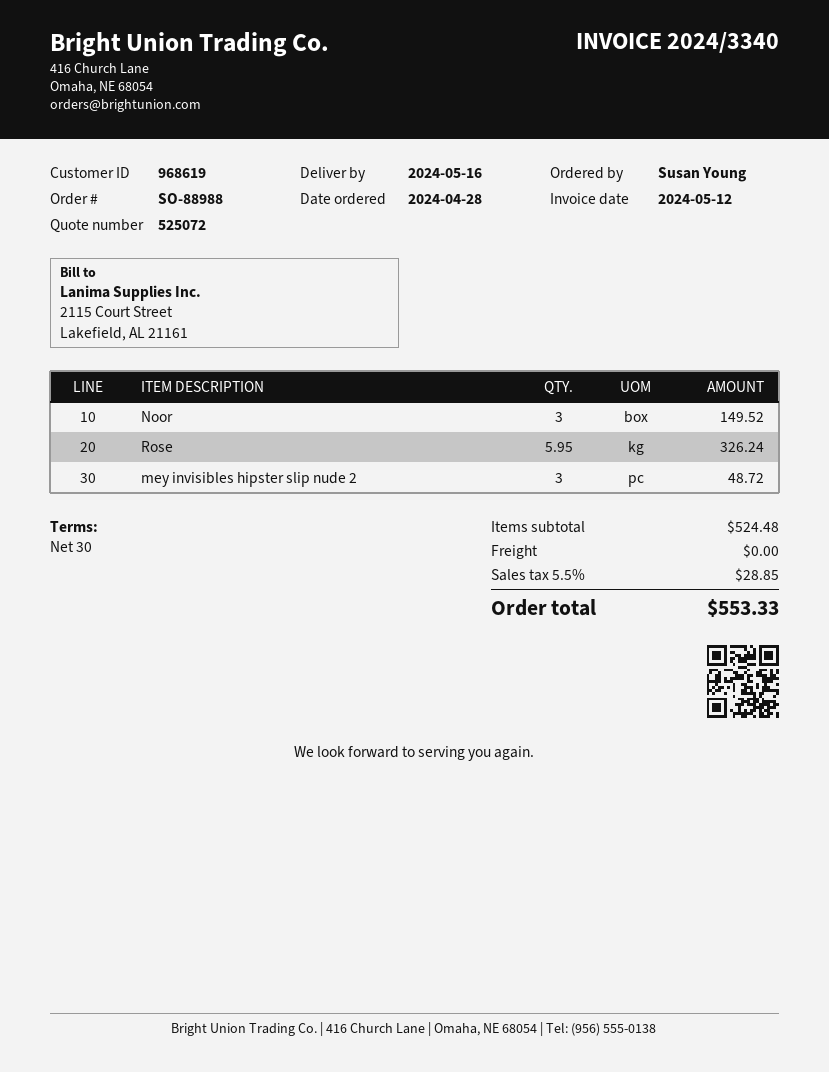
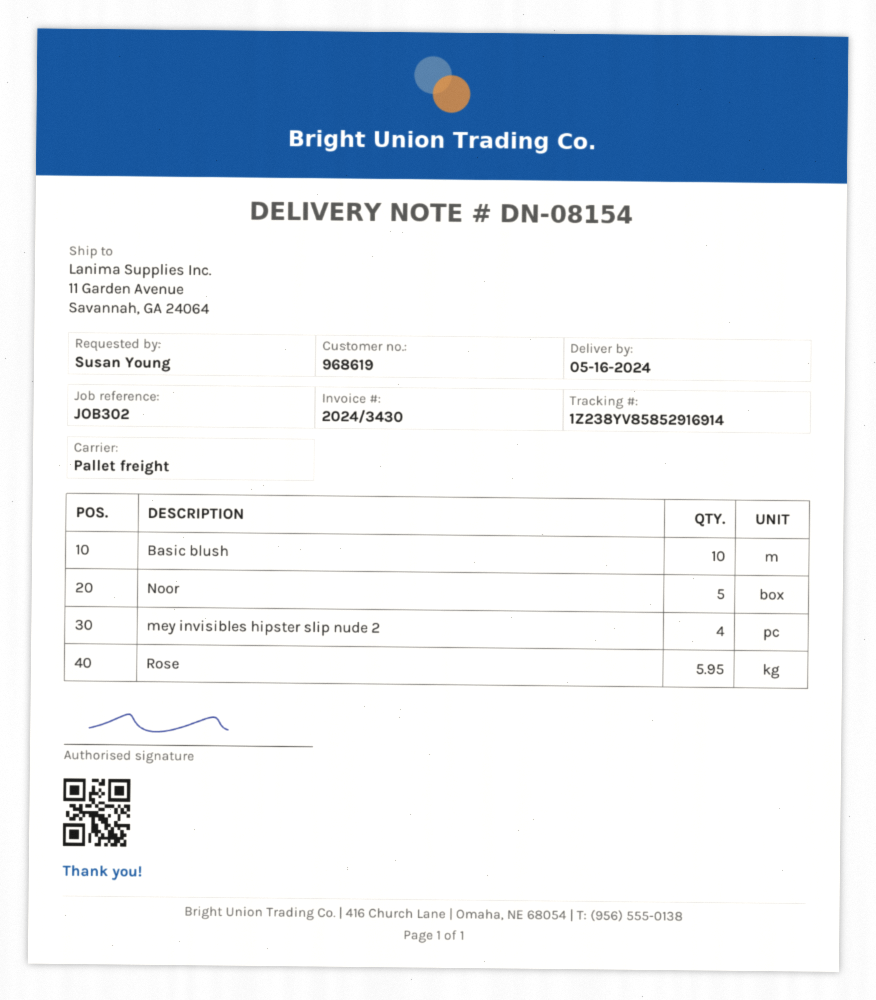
invoice number: 2024/3340 -> 2024/3430
Noor: 3 -> 5
mey invisibles hipster slip nude 2: 3 -> 4
Basic blush: none -> 10

